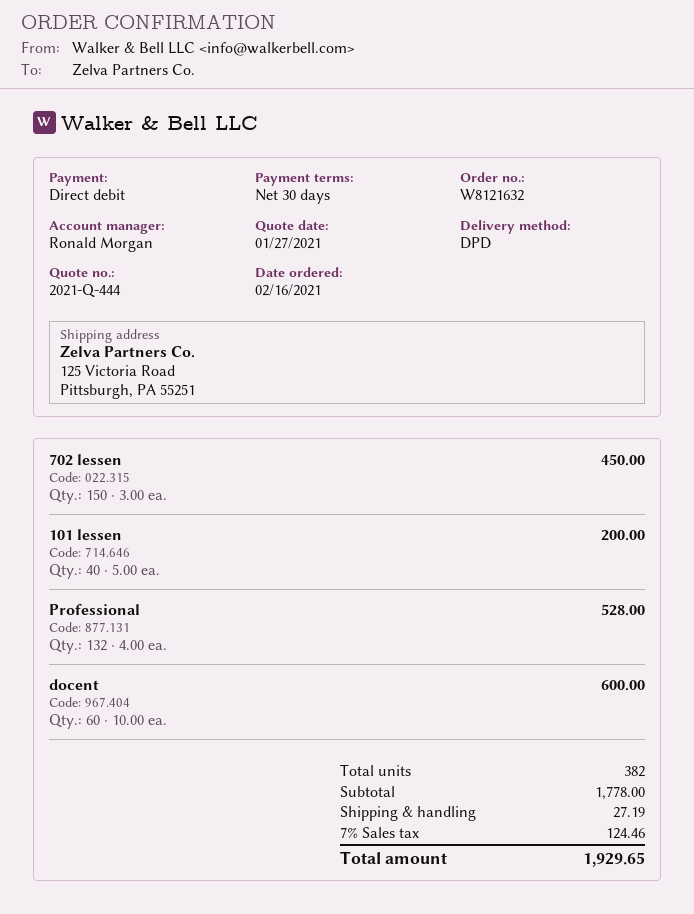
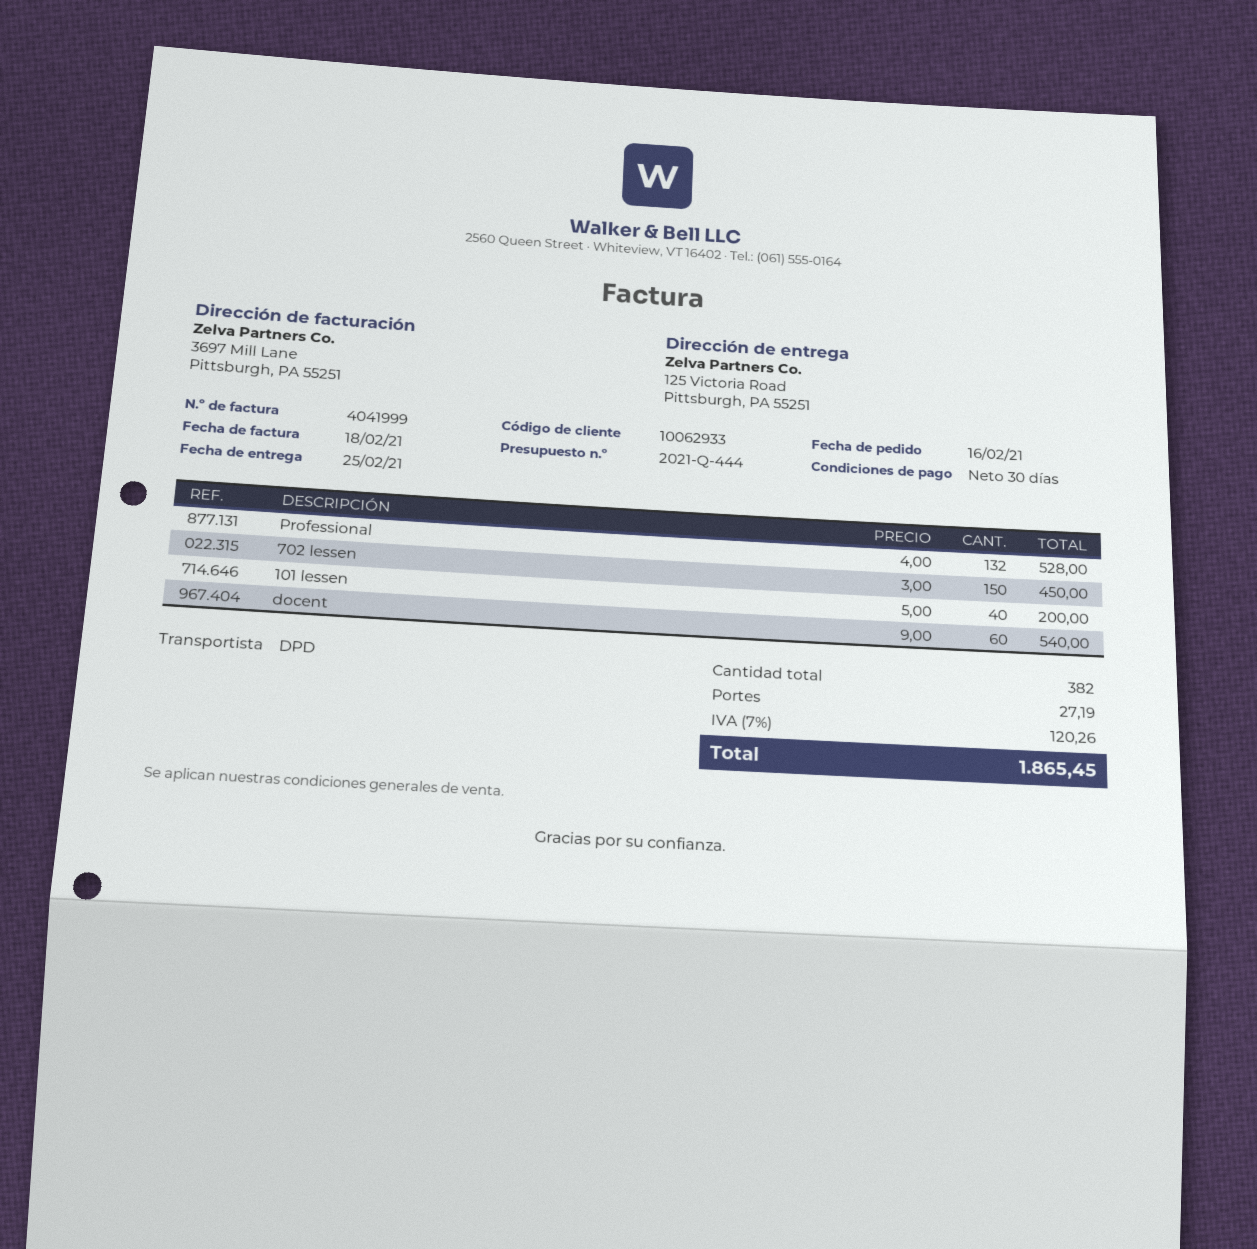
docent: 60 x 10.00 = 600.00 -> 60 x 9.00 = 540.00
tax: 7% = 124.46 -> 7% = 120.26
total: 1929.65 -> 1865.45

